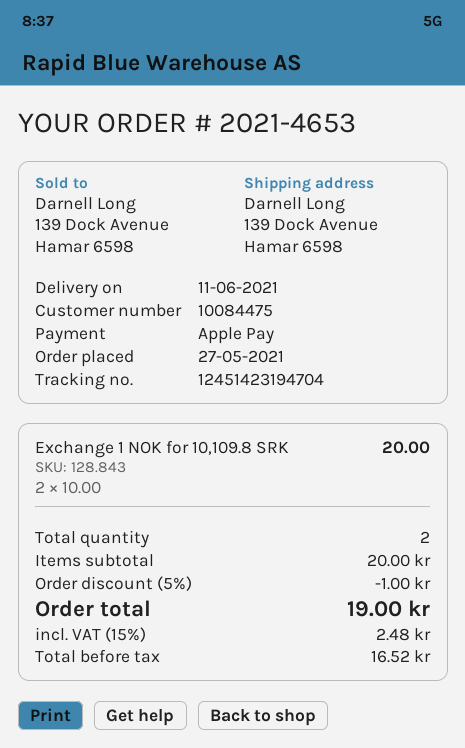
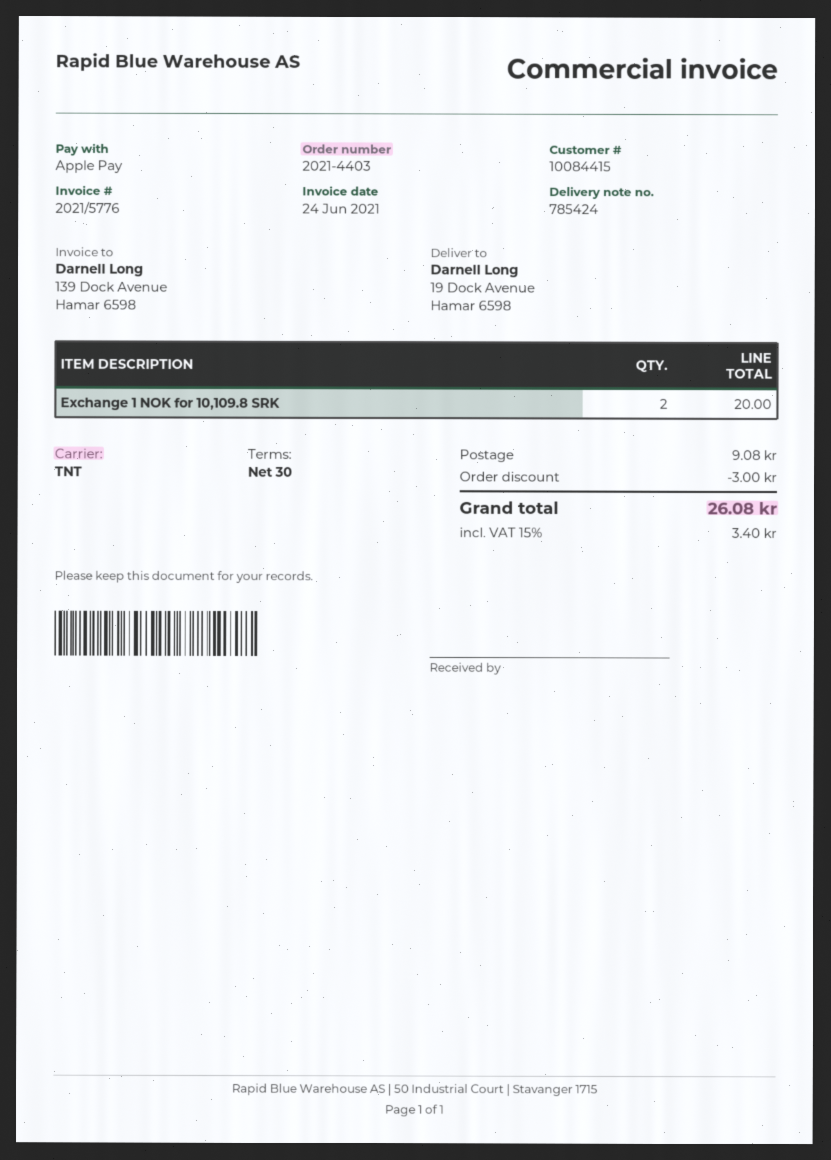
order number: 2021-4653 -> 2021-4403
customer number: 10084475 -> 10084415
ship to: 139 Dock Avenue, Hamar 6598 -> 19 Dock Avenue, Hamar 6598
discount: 1.00 -> 3.00
shipping: none -> 9.08
tax: 15% = 2.48 -> 15% = 3.40
total: 19.00 -> 26.08

